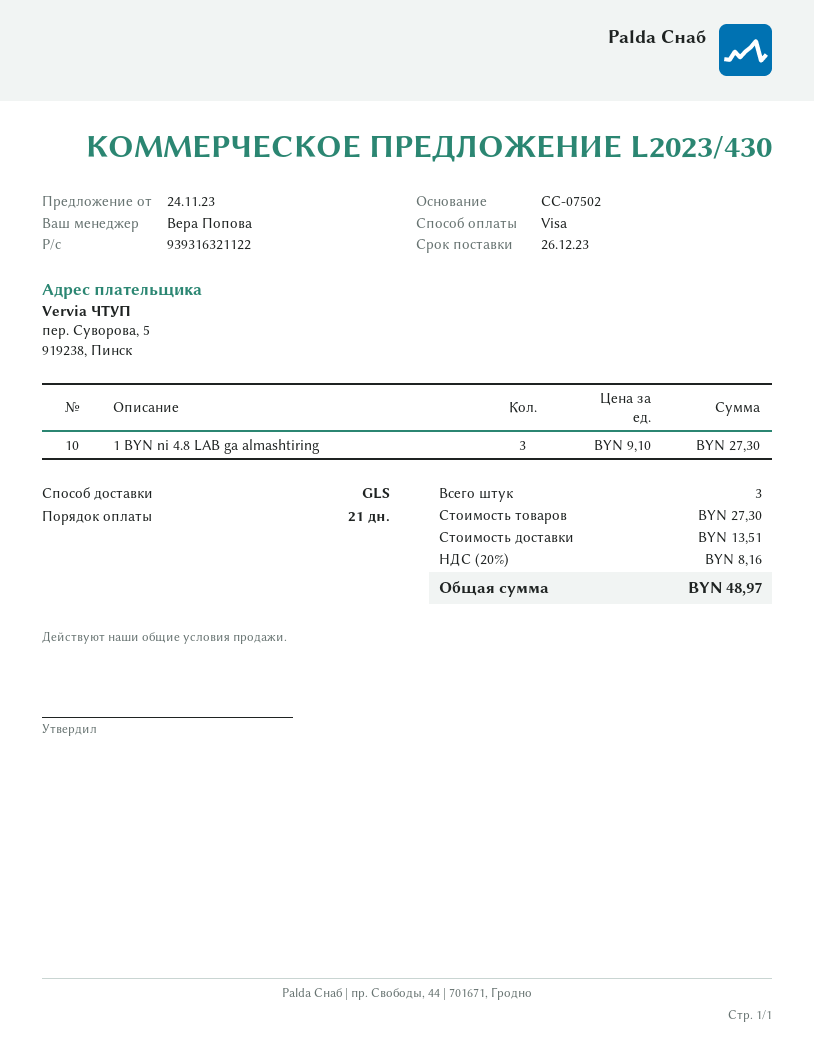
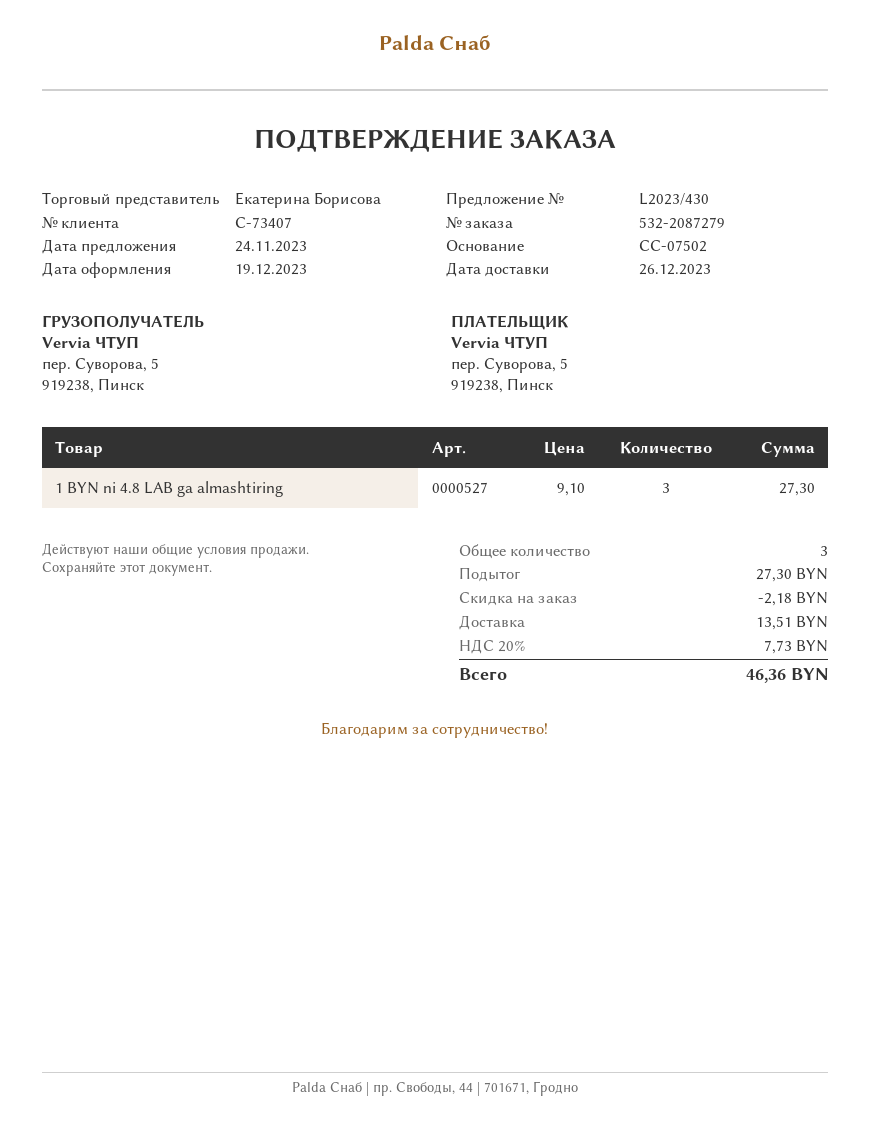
sales rep: Вера Попова -> Екатерина Борисова
discount: none -> 2.18
tax: 20% = 8.16 -> 20% = 7.73
total: 48.97 -> 46.36

